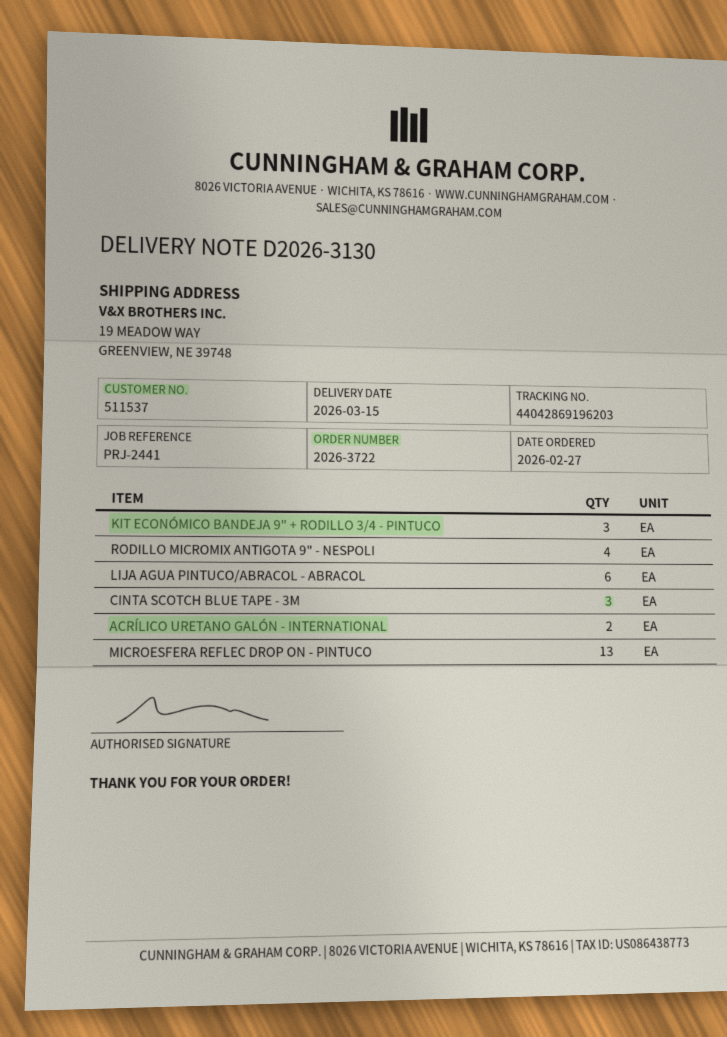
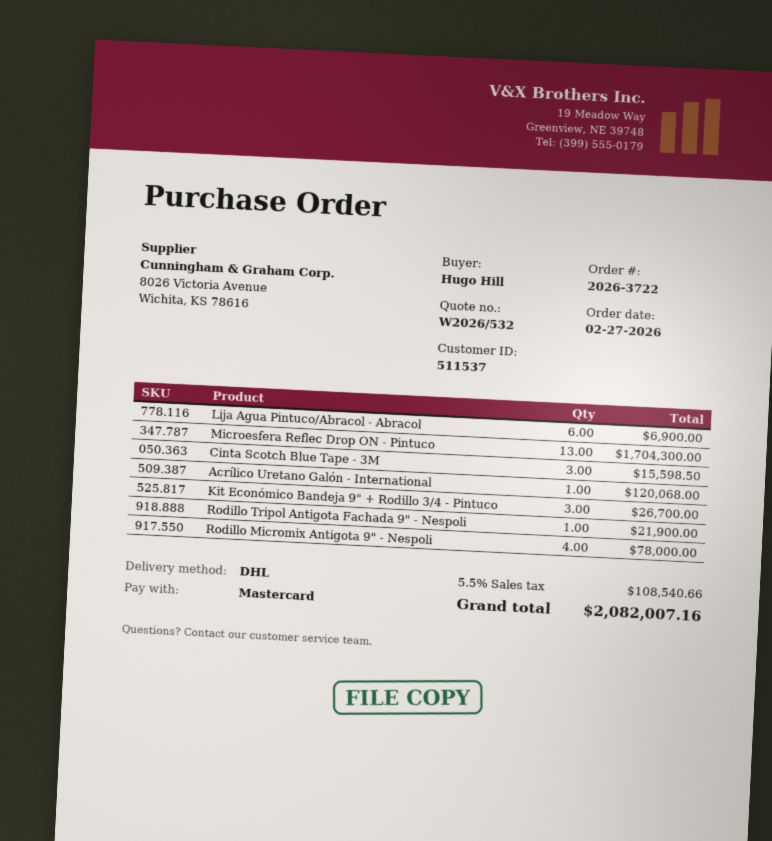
ACRÍLICO URETANO GALÓN - INTERNATIONAL: 2 -> 1
Rodillo Tripol Antigota Fachada 9" - Nespoli: none -> 1

